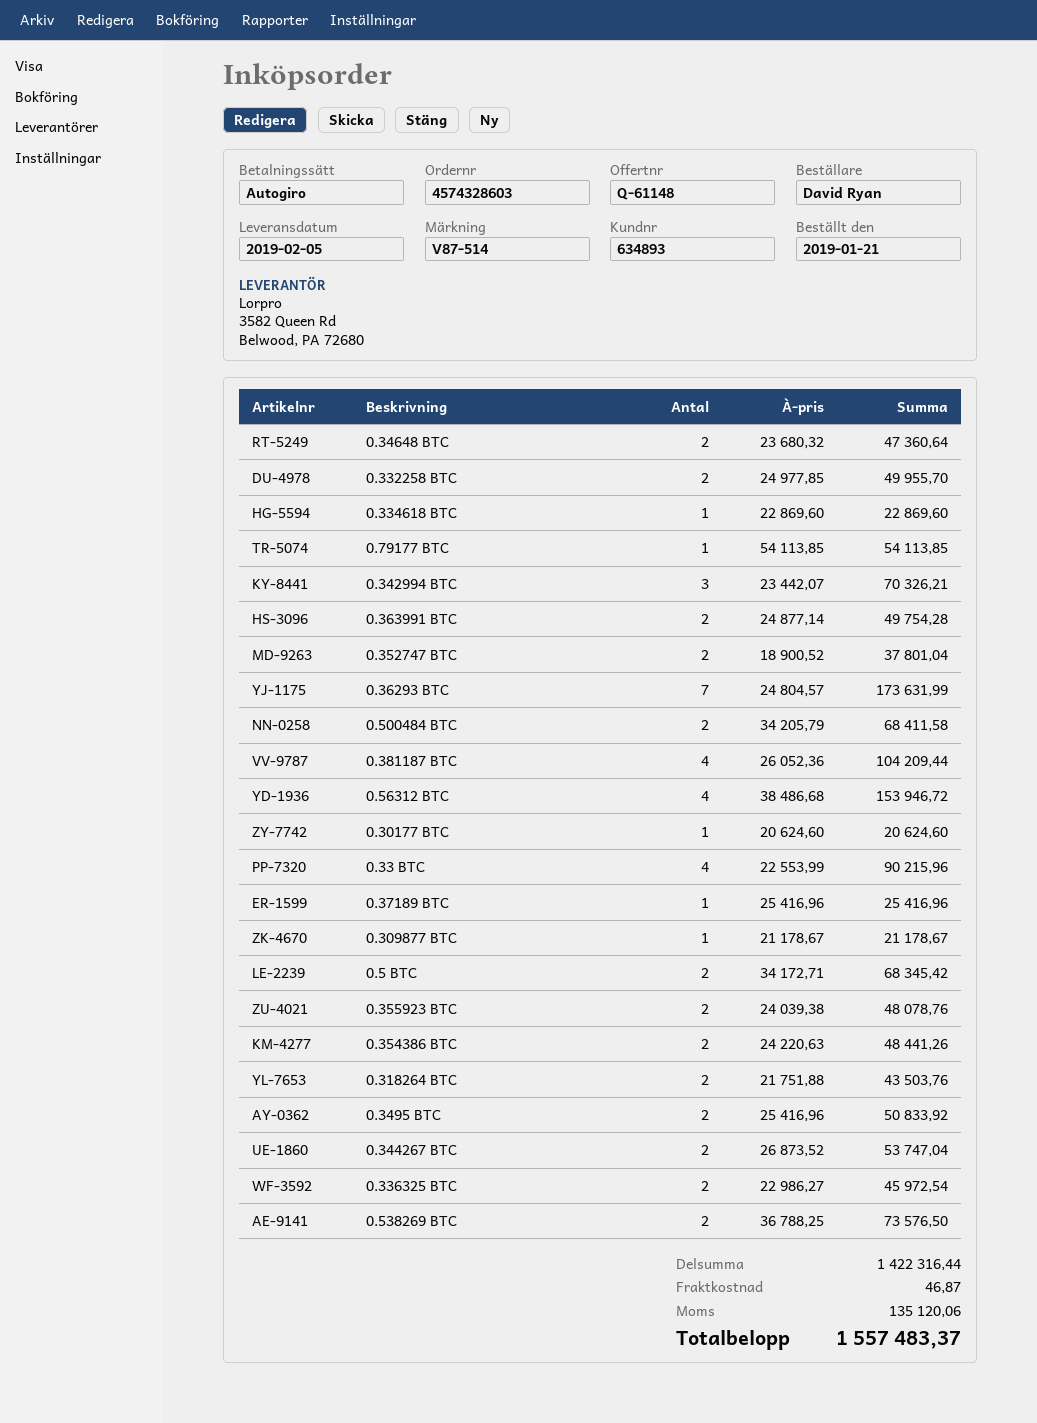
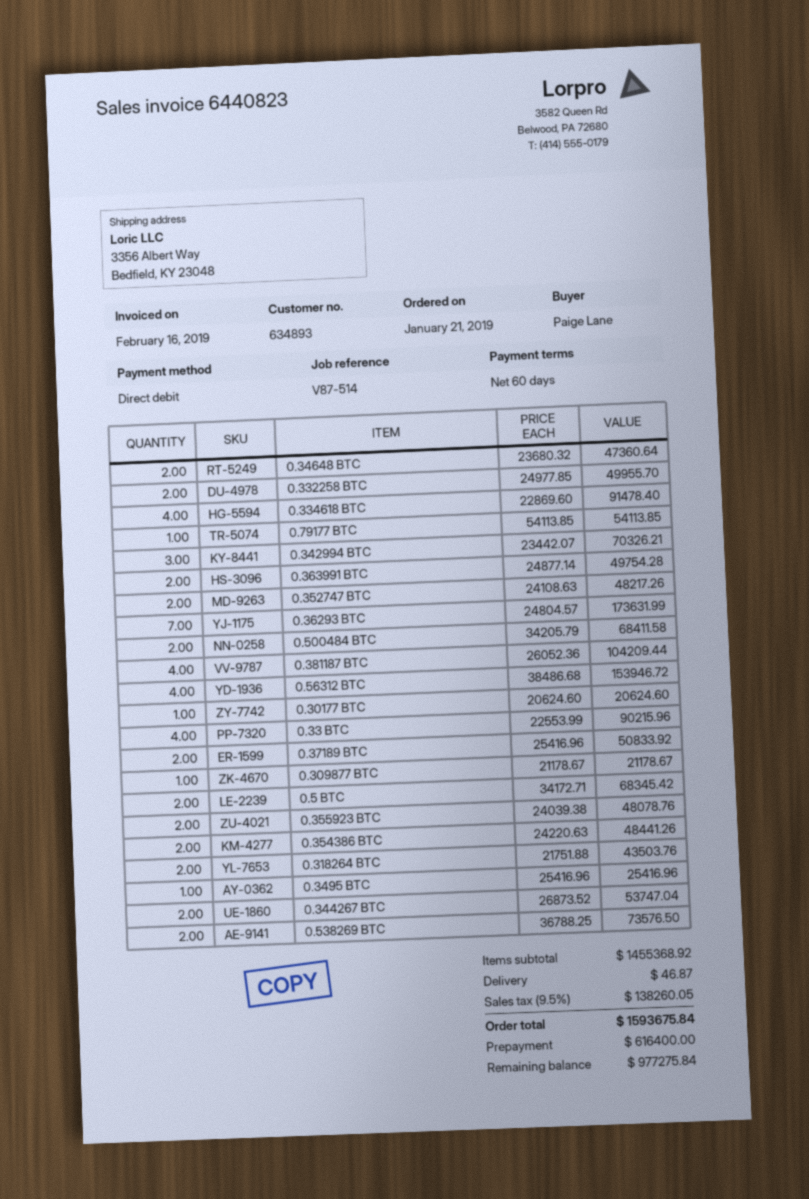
ordered by: David Ryan -> Paige Lane
0.334618 BTC: 1 x 22869.60 = 22869.60 -> 4 x 22869.60 = 91478.40
0.352747 BTC: 2 x 18900.52 = 37801.04 -> 2 x 24108.63 = 48217.26
0.37189 BTC: 1 x 25416.96 = 25416.96 -> 2 x 25416.96 = 50833.92
0.3495 BTC: 2 x 25416.96 = 50833.92 -> 1 x 25416.96 = 25416.96
0.336325 BTC: 2 x 22986.27 = 45972.54 -> none
subtotal: 1422316.44 -> 1455368.92
tax: 135120.06 -> 138260.05
total: 1557483.37 -> 1593675.84

